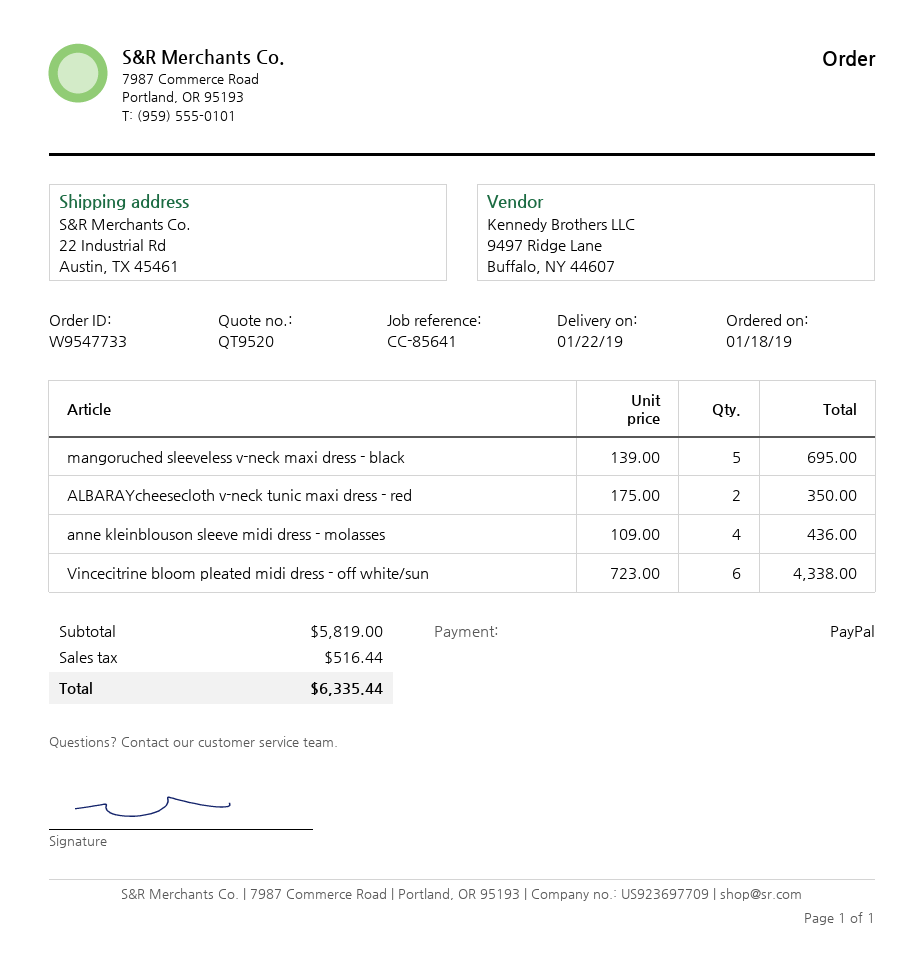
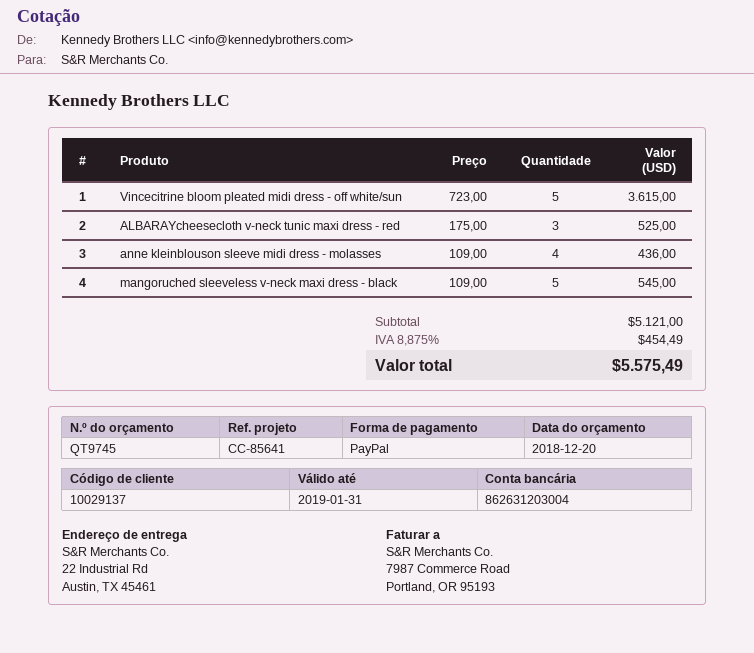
quote number: QT9520 -> QT9745
mangoruched sleeveless v-neck maxi dress - black: 5 x 139.00 = 695.00 -> 5 x 109.00 = 545.00
ALBARAYcheesecloth v-neck tunic maxi dress - red: 2 x 175.00 = 350.00 -> 3 x 175.00 = 525.00
Vincecitrine bloom pleated midi dress - off white/sun: 6 x 723.00 = 4338.00 -> 5 x 723.00 = 3615.00
subtotal: 5819.00 -> 5121.00
tax: 516.44 -> 454.49
total: 6335.44 -> 5575.49

